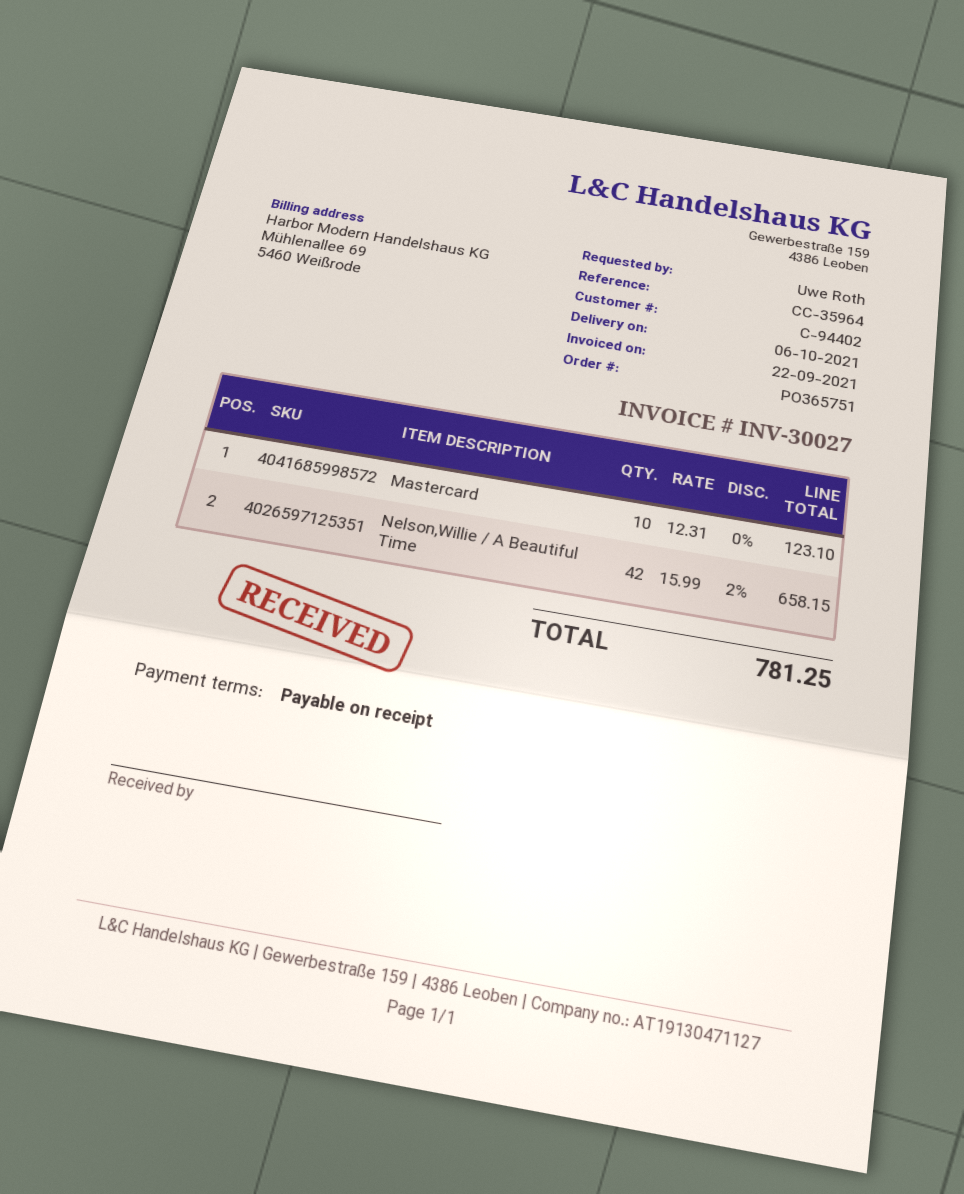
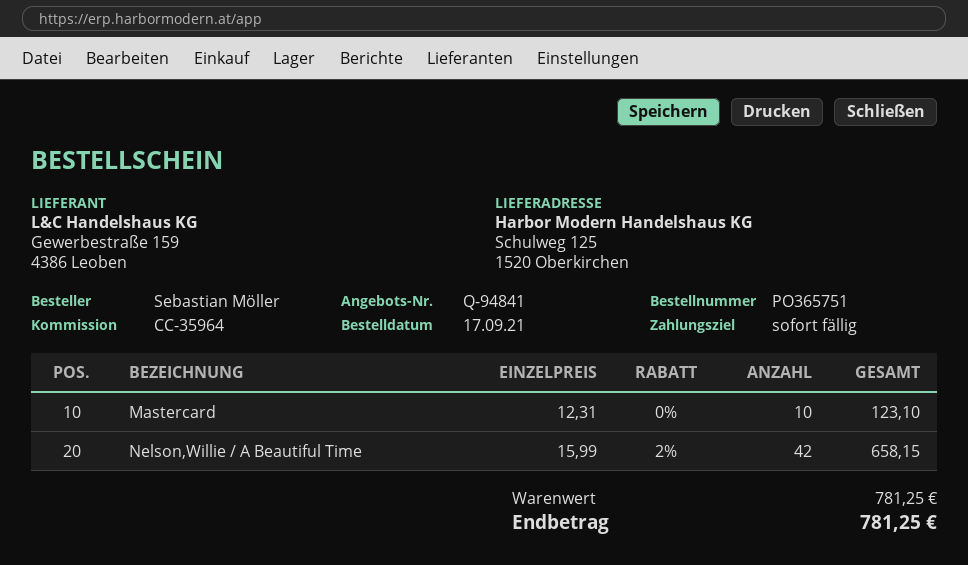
ordered by: Uwe Roth -> Sebastian Möller

